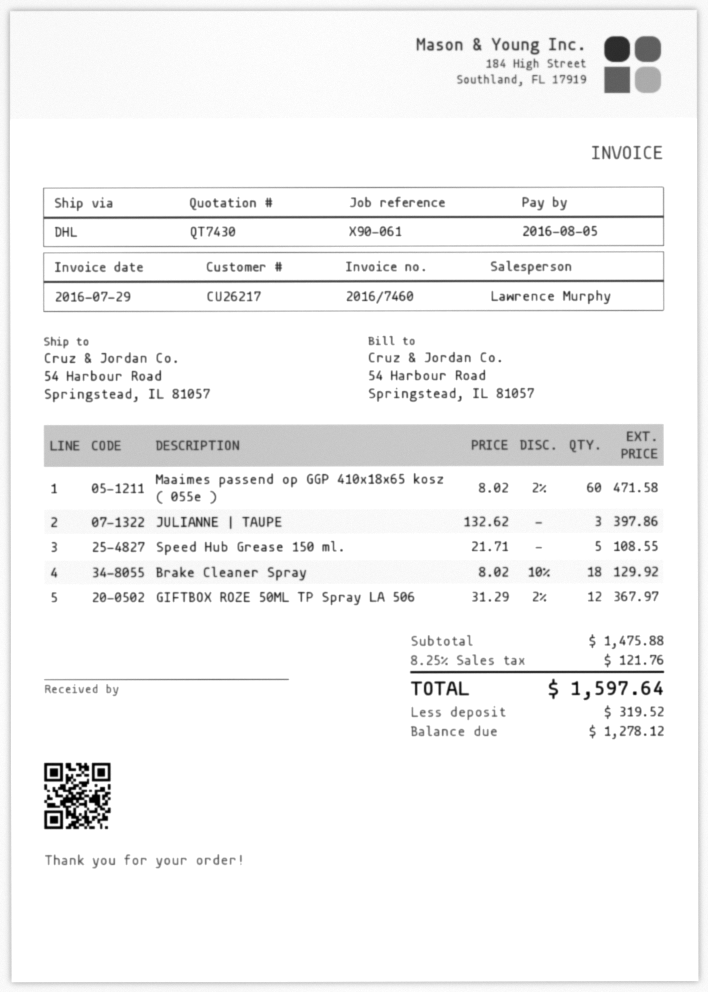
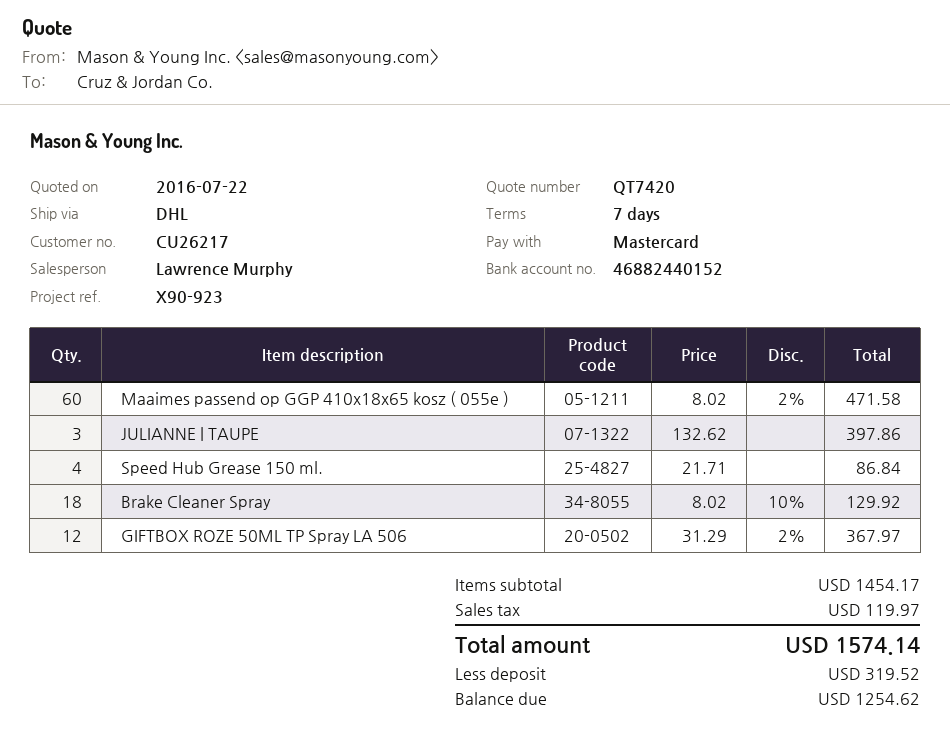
quote number: QT7430 -> QT7420
reference: X90-061 -> X90-923
Speed Hub Grease 150 ml.: 5 x 21.71 = 108.55 -> 4 x 21.71 = 86.84
subtotal: 1475.88 -> 1454.17
tax: 121.76 -> 119.97
total: 1597.64 -> 1574.14
balance: 1278.12 -> 1254.62

